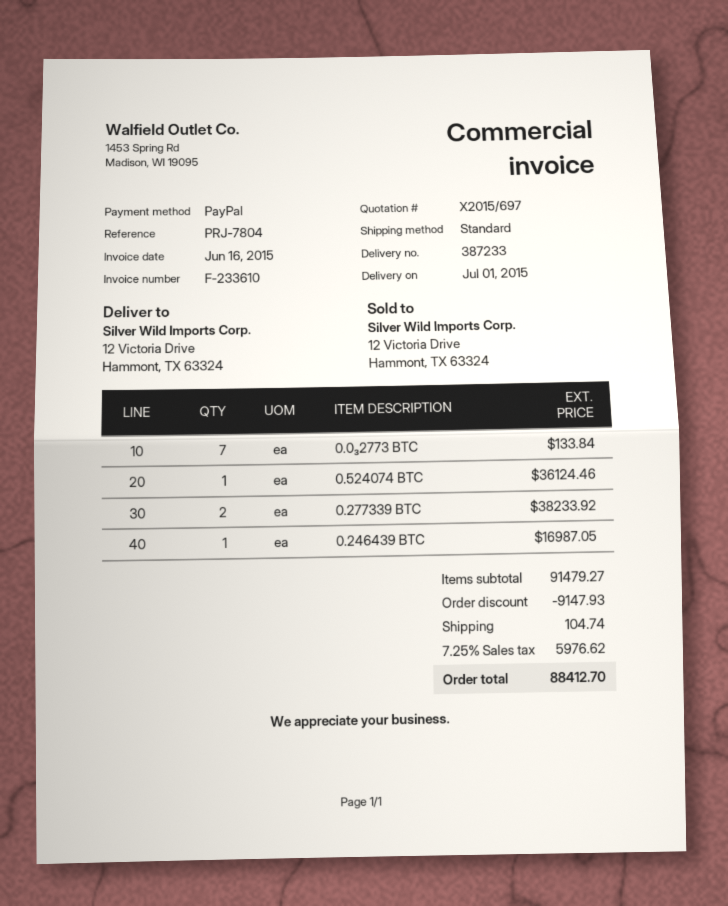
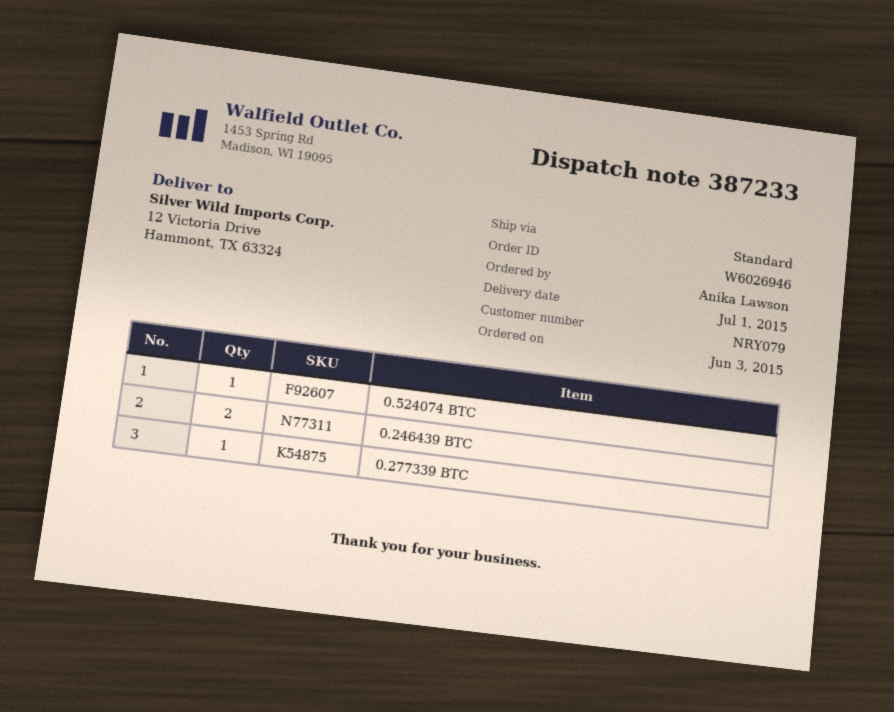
0.0₃2773 BTC: 7 -> none
0.277339 BTC: 2 -> 1
0.246439 BTC: 1 -> 2

